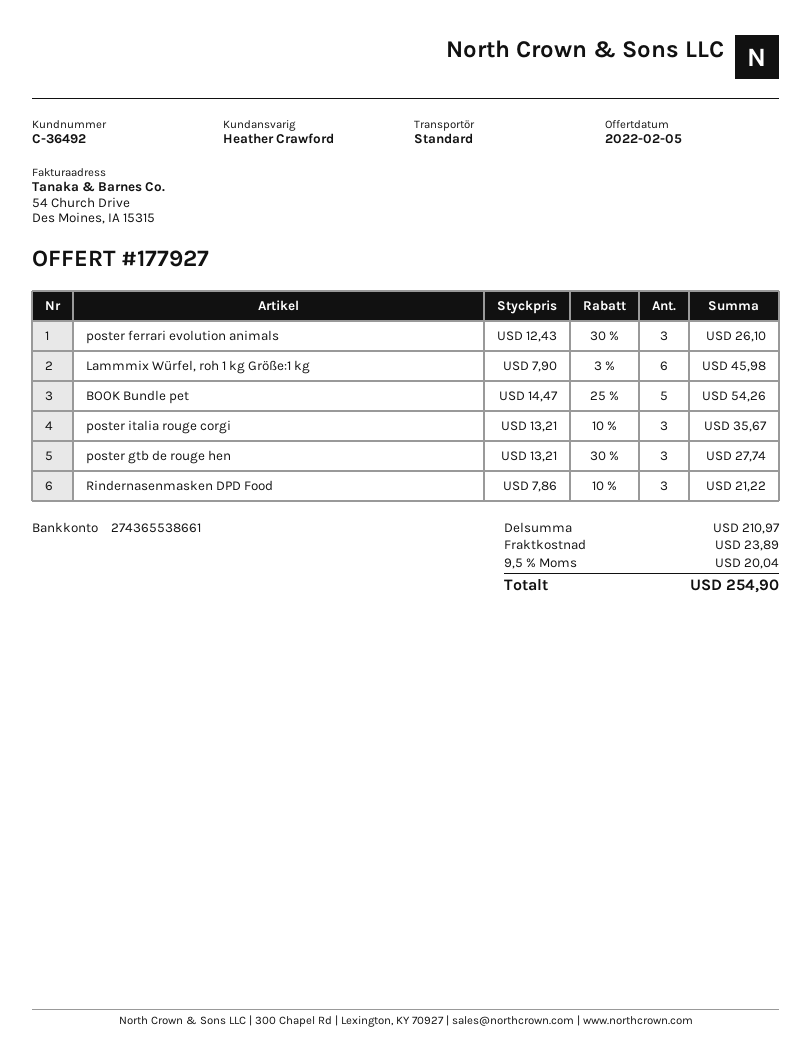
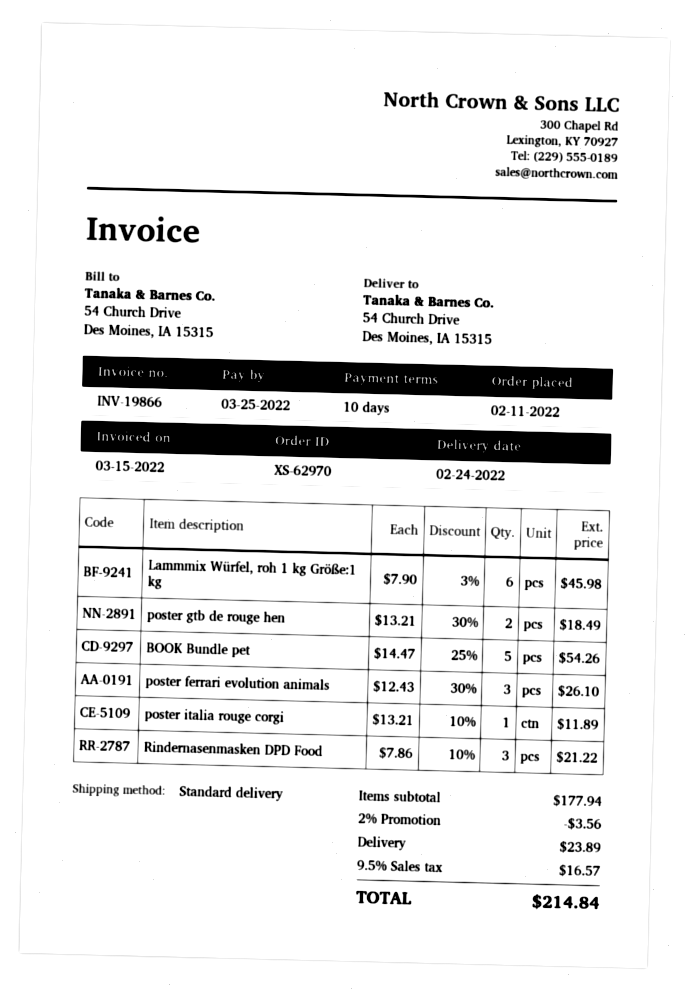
poster italia rouge corgi: 3 x 13.21 - 10% = 35.67 -> 1 x 13.21 - 10% = 11.89
poster gtb de rouge hen: 3 x 13.21 - 30% = 27.74 -> 2 x 13.21 - 30% = 18.49
subtotal: 210.97 -> 177.94
discount: none -> 2% = 3.56
tax: 9.5% = 20.04 -> 9.5% = 16.57
total: 254.90 -> 214.84

